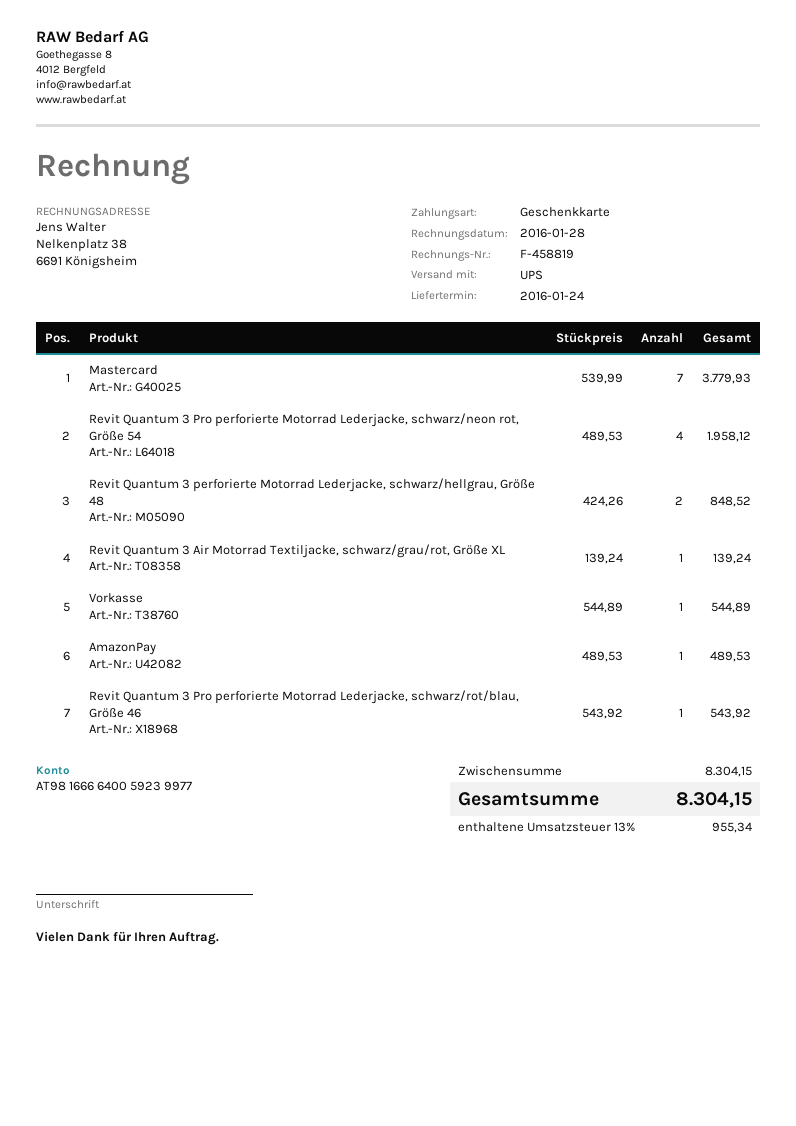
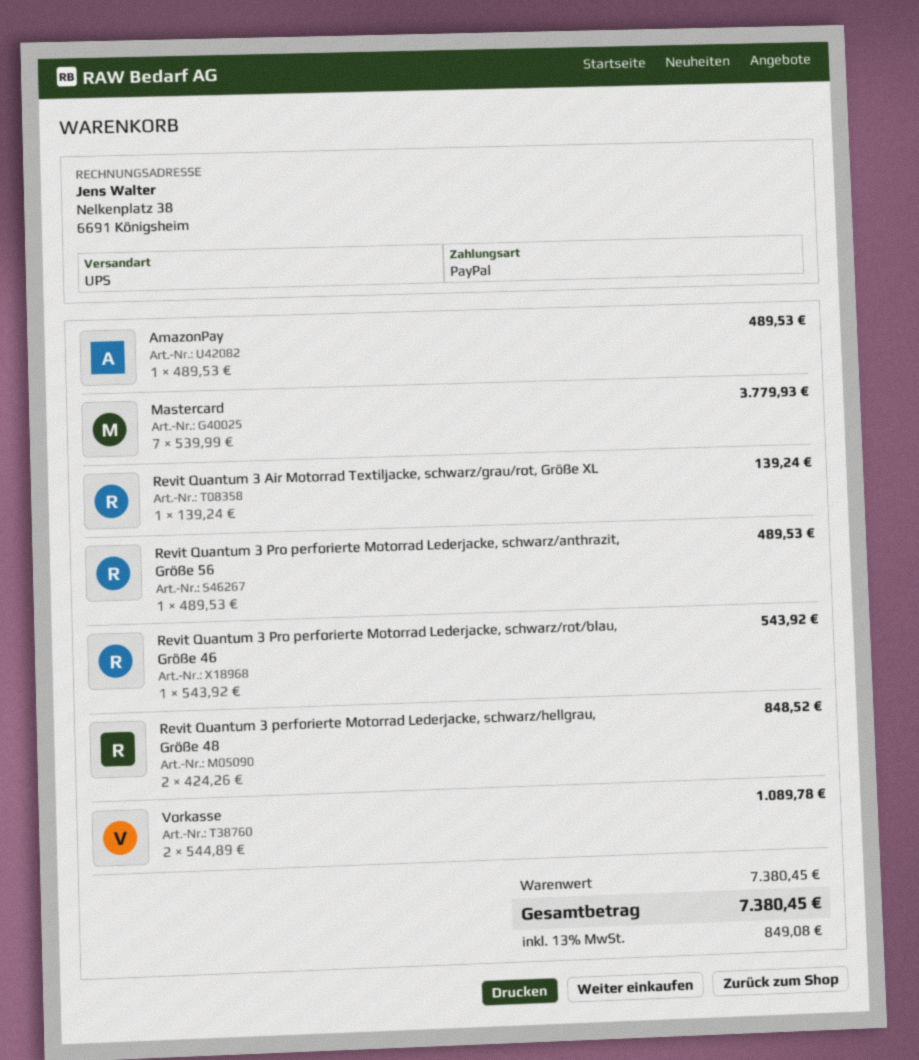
payment method: gift card -> PayPal
Revit Quantum 3 Pro perforierte Motorrad Lederjacke, schwarz/neon rot, Größe 54: 4 x 489.53 = 1958.12 -> none
Vorkasse: 1 x 544.89 = 544.89 -> 2 x 544.89 = 1089.78
Revit Quantum 3 Pro perforierte Motorrad Lederjacke, schwarz/anthrazit, Größe 56: none -> 1 x 489.53 = 489.53
subtotal: 8304.15 -> 7380.45
tax: 13% = 955.34 -> 13% = 849.08
total: 8304.15 -> 7380.45

